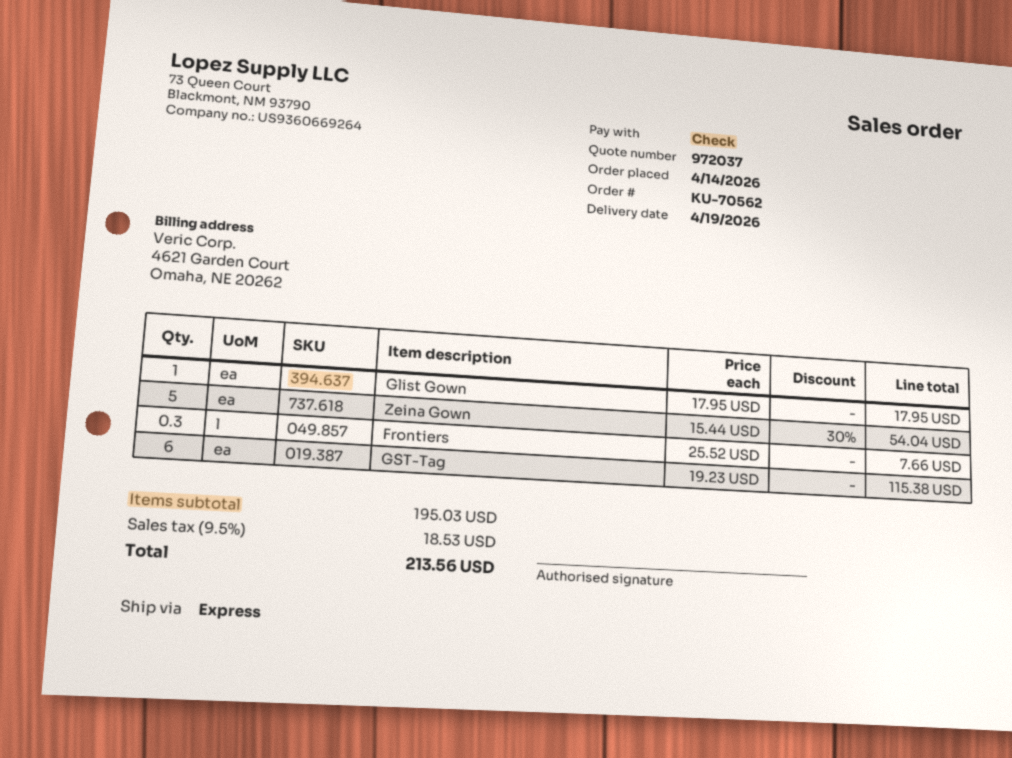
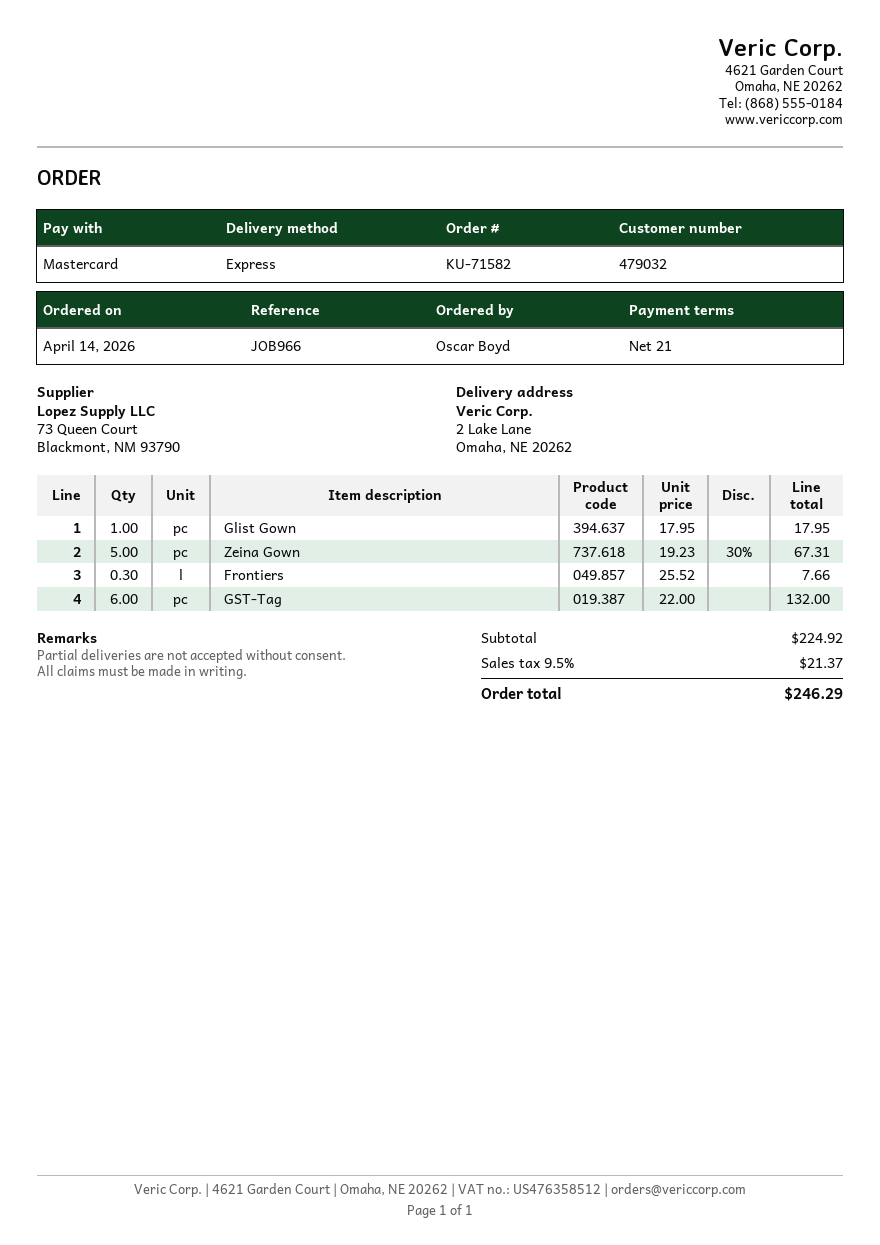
order number: KU-70562 -> KU-71582
payment method: cheque -> Mastercard
Zeina Gown: 5 x 15.44 - 30% = 54.04 -> 5 x 19.23 - 30% = 67.31
GST-Tag: 6 x 19.23 = 115.38 -> 6 x 22.00 = 132.00
subtotal: 195.03 -> 224.92
tax: 9.5% = 18.53 -> 9.5% = 21.37
total: 213.56 -> 246.29

